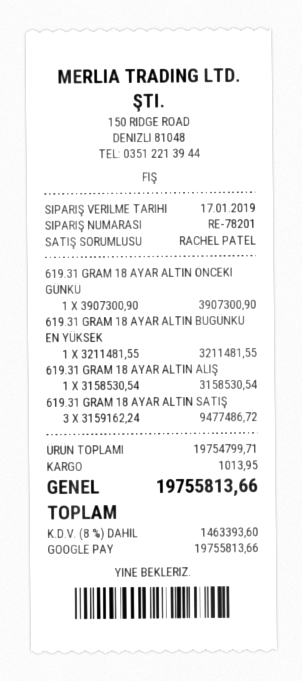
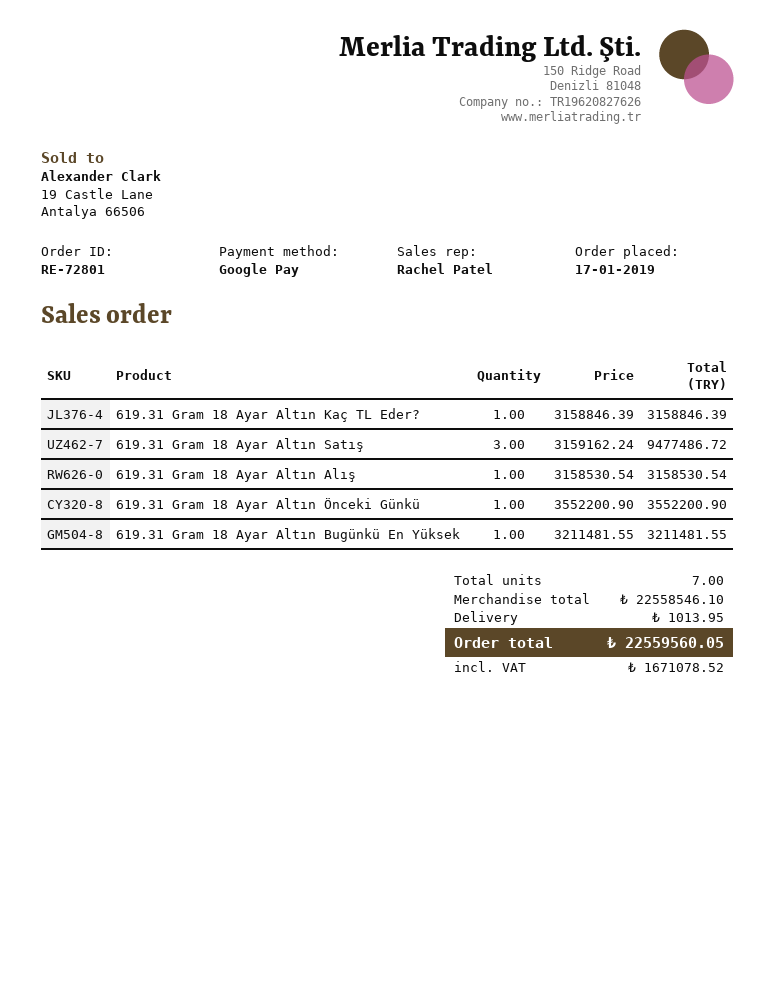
order number: RE-78201 -> RE-72801
619.31 GRAM 18 AYAR ALTIN ÖNCEKI GÜNKÜ: 1 x 3907300.90 = 3907300.90 -> 1 x 3552200.90 = 3552200.90
619.31 Gram 18 Ayar Altın Kaç TL Eder?: none -> 1 x 3158846.39 = 3158846.39
subtotal: 19754799.71 -> 22558546.10
tax: 1463393.60 -> 1671078.52
total: 19755813.66 -> 22559560.05

